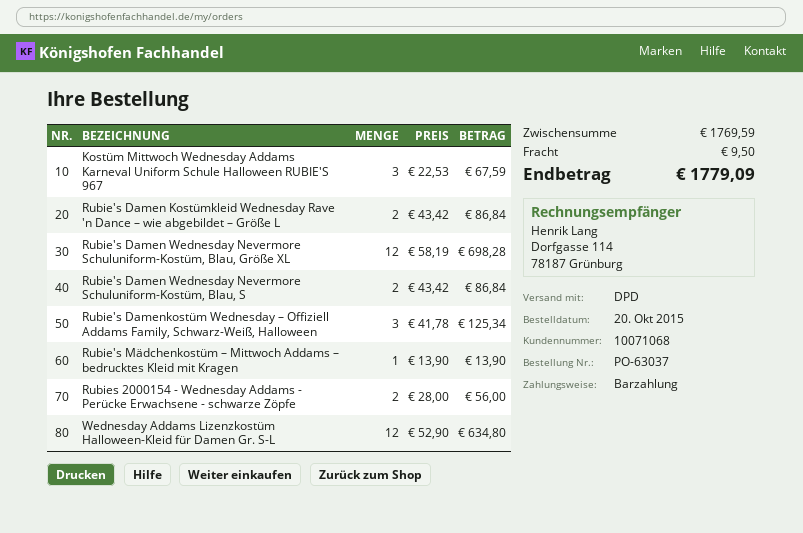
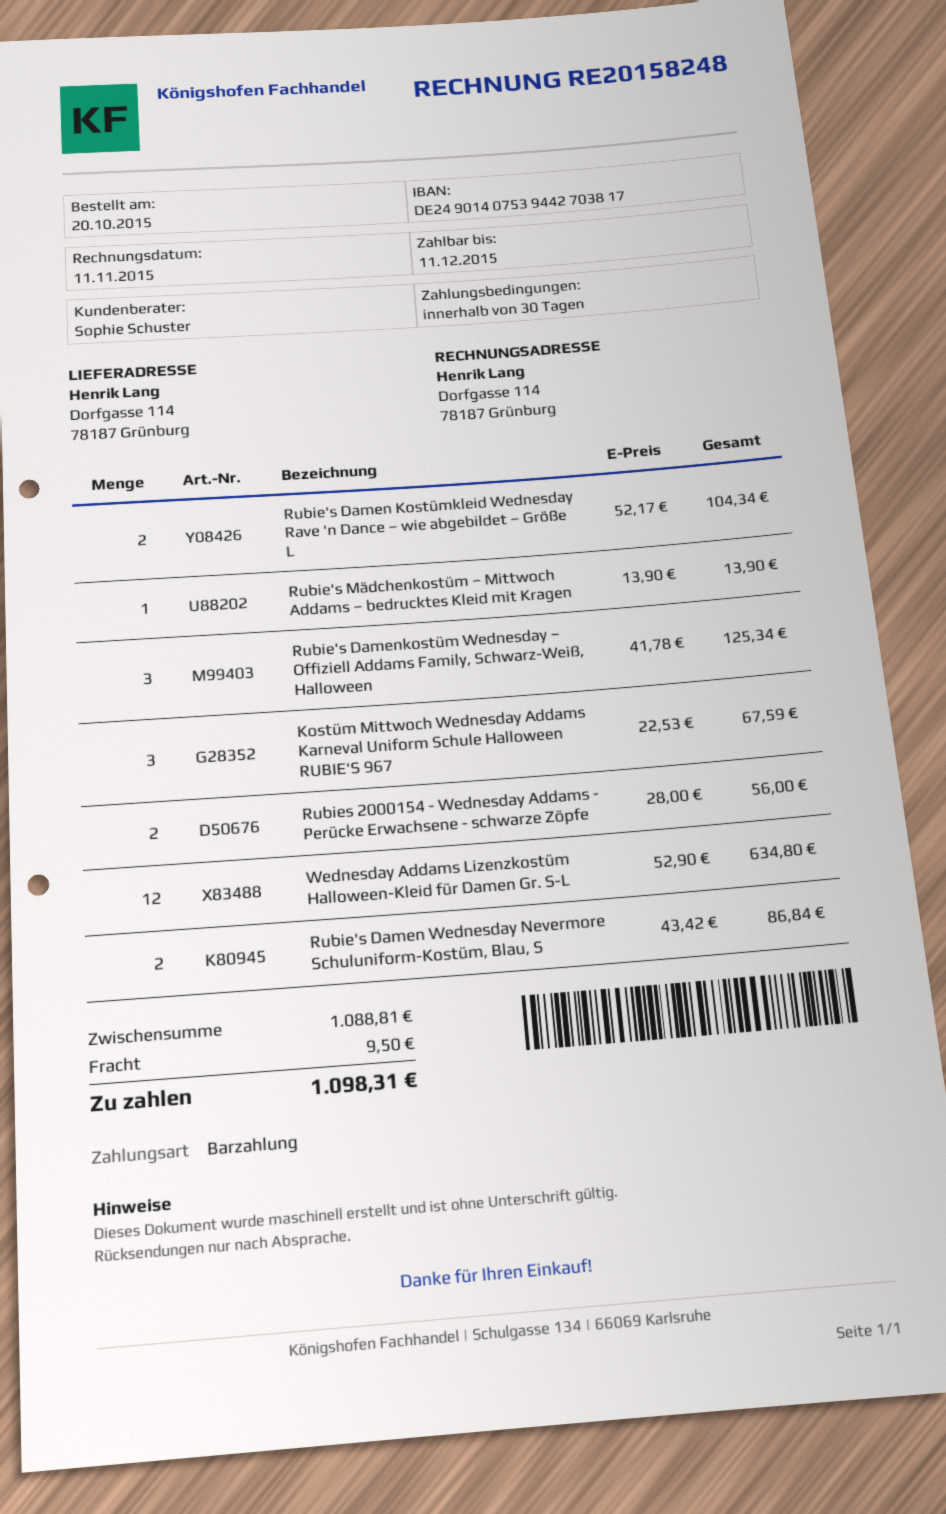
Rubie's Damen Kostümkleid Wednesday Rave 'n Dance – wie abgebildet – Größe L: 2 x 43.42 = 86.84 -> 2 x 52.17 = 104.34
Rubie's Damen Wednesday Nevermore Schuluniform-Kostüm, Blau, Größe XL: 12 x 58.19 = 698.28 -> none
subtotal: 1769.59 -> 1088.81
total: 1779.09 -> 1098.31

